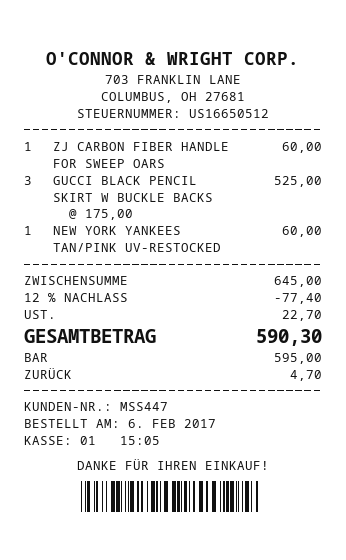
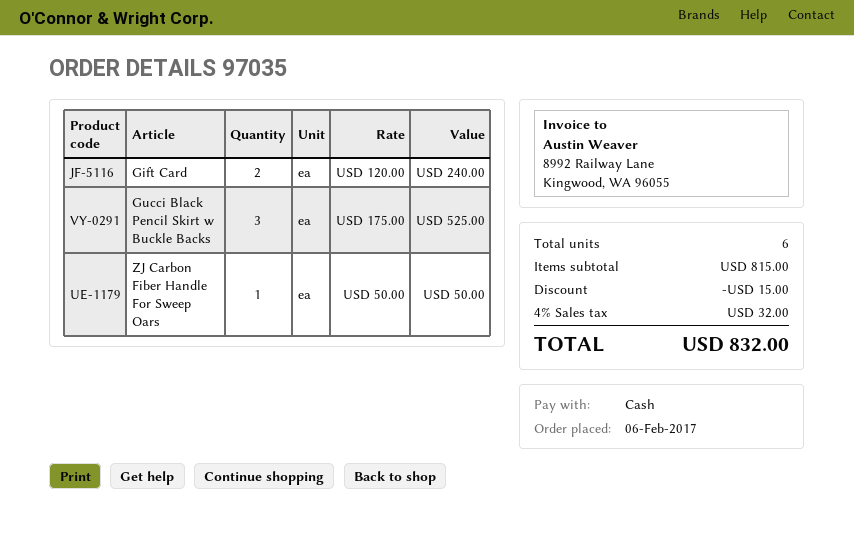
ZJ CARBON FIBER HANDLE FOR SWEEP OARS: 1 x 60.00 = 60.00 -> 1 x 50.00 = 50.00
NEW YORK YANKEES TAN/PINK UV-RESTOCKED: 1 x 60.00 = 60.00 -> none
Gift Card: none -> 2 x 120.00 = 240.00
subtotal: 645.00 -> 815.00
discount: 77.40 -> 15.00
tax: 22.70 -> 32.00
total: 590.30 -> 832.00

